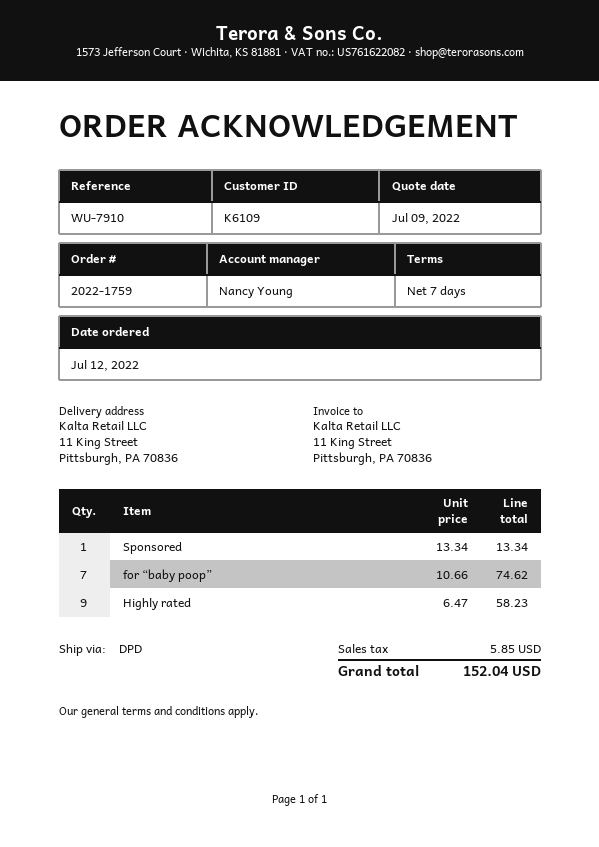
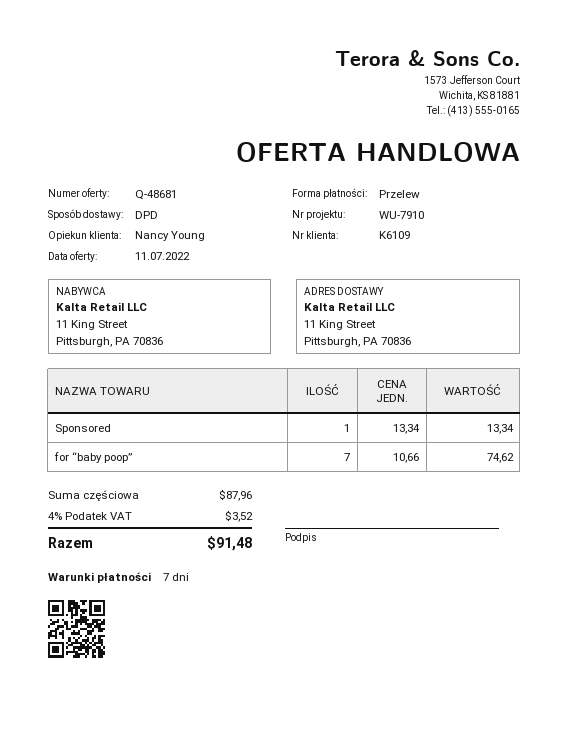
quote date: 2022-07-09 -> 2022-07-11
Highly rated: 9 x 6.47 = 58.23 -> none
tax: 5.85 -> 3.52
total: 152.04 -> 91.48

